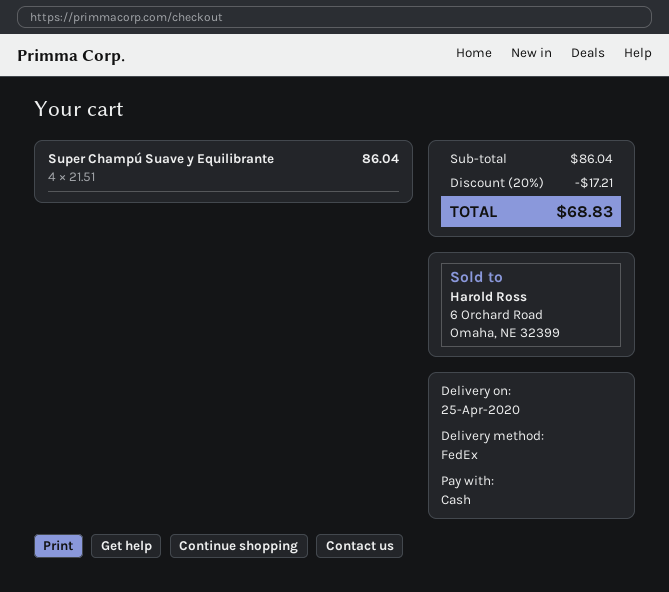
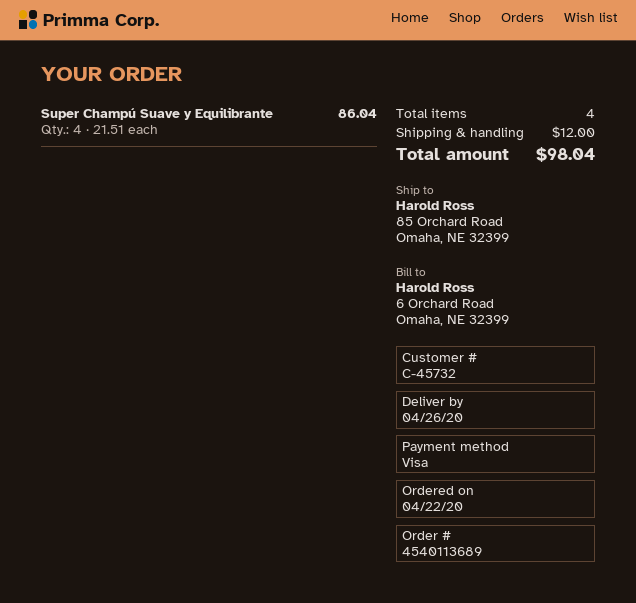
delivery date: 2020-04-25 -> 2020-04-26
payment method: cash -> Visa
discount: 20% = 17.21 -> none
shipping: none -> 12.00
total: 68.83 -> 98.04

